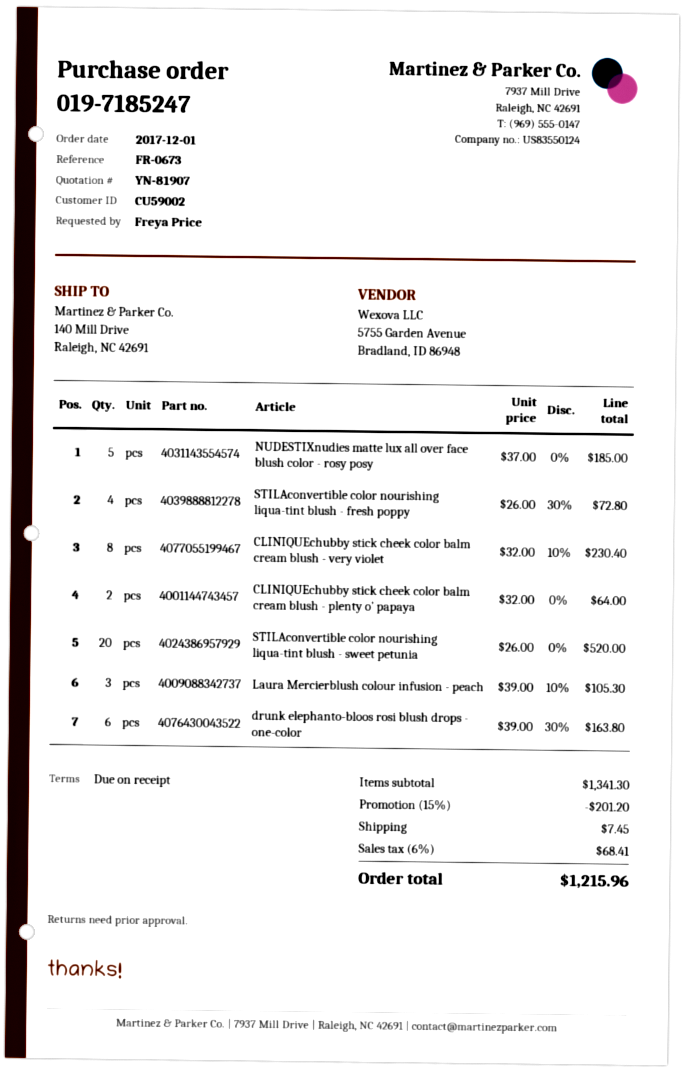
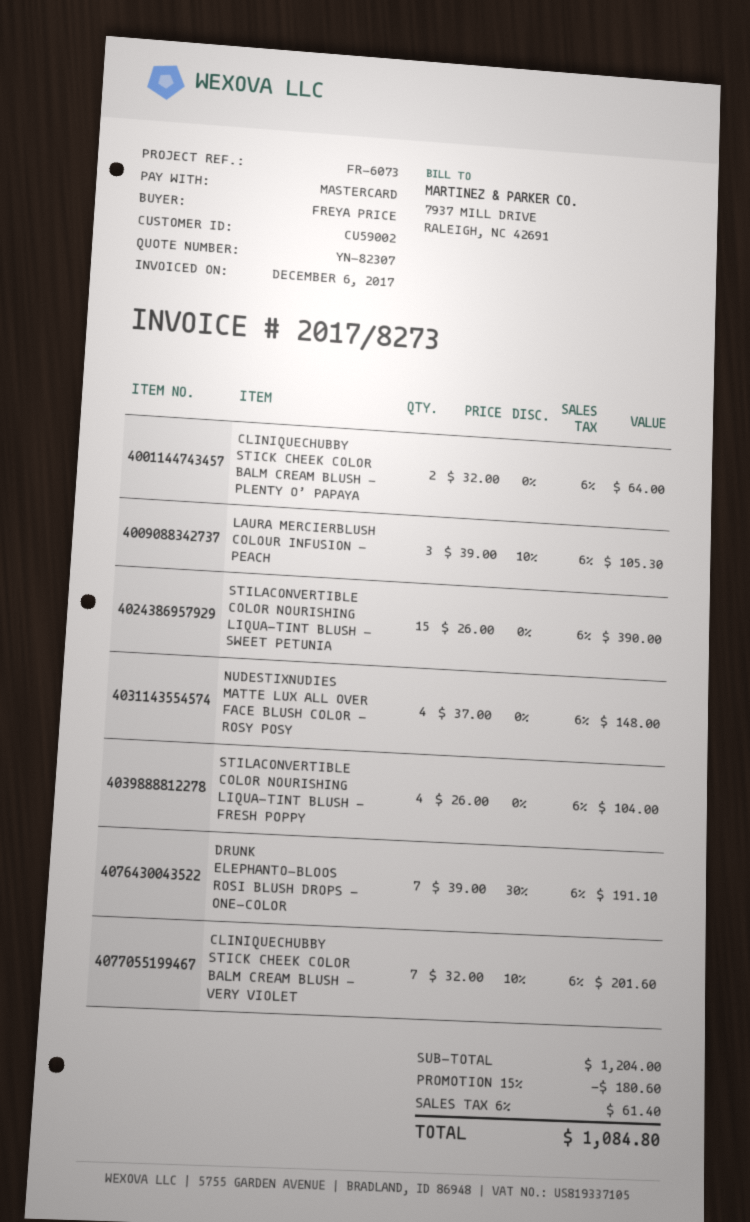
quote number: YN-81907 -> YN-82307
reference: FR-0673 -> FR-6073
NUDESTIXnudies matte lux all over face blush color - rosy posy: 5 x 37.00 = 185.00 -> 4 x 37.00 = 148.00
STILAconvertible color nourishing liqua-tint blush - fresh poppy: 4 x 26.00 - 30% = 72.80 -> 4 x 26.00 = 104.00
CLINIQUEchubby stick cheek color balm cream blush - very violet: 8 x 32.00 - 10% = 230.40 -> 7 x 32.00 - 10% = 201.60
STILAconvertible color nourishing liqua-tint blush - sweet petunia: 20 x 26.00 = 520.00 -> 15 x 26.00 = 390.00
drunk elephanto-bloos rosi blush drops - one-color: 6 x 39.00 - 30% = 163.80 -> 7 x 39.00 - 30% = 191.10
subtotal: 1341.30 -> 1204.00
discount: 15% = 201.20 -> 15% = 180.60
shipping: 7.45 -> none
tax: 6% = 68.41 -> 6% = 61.40
total: 1215.96 -> 1084.80

